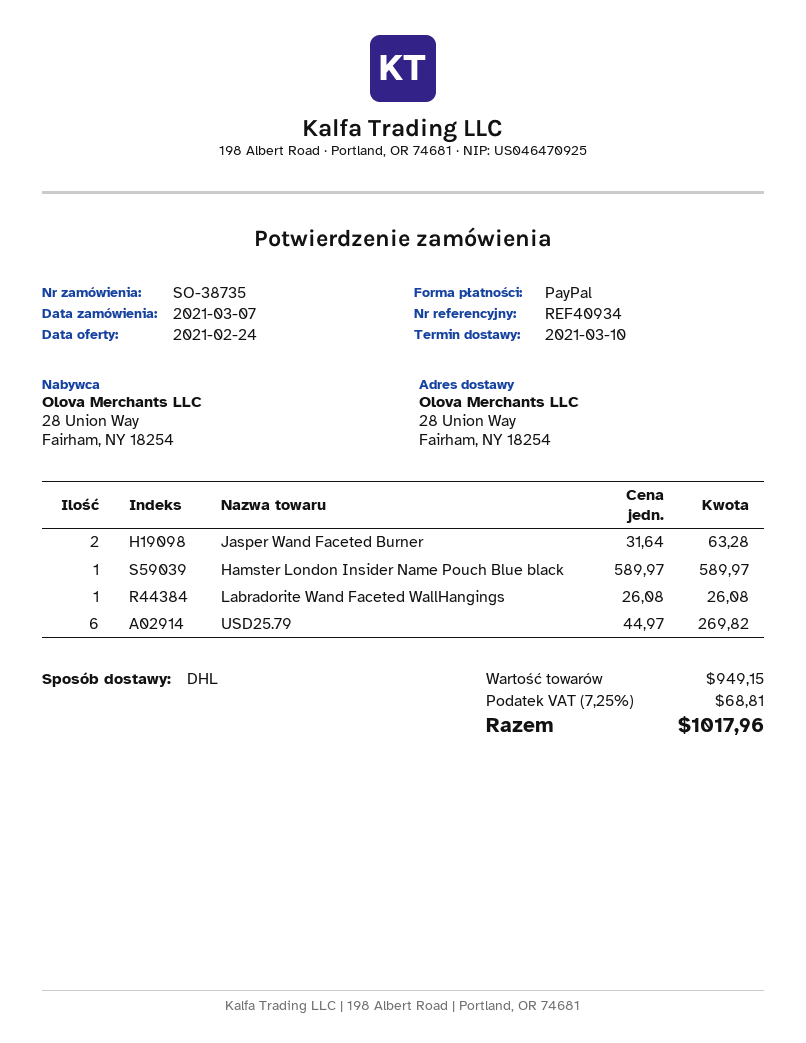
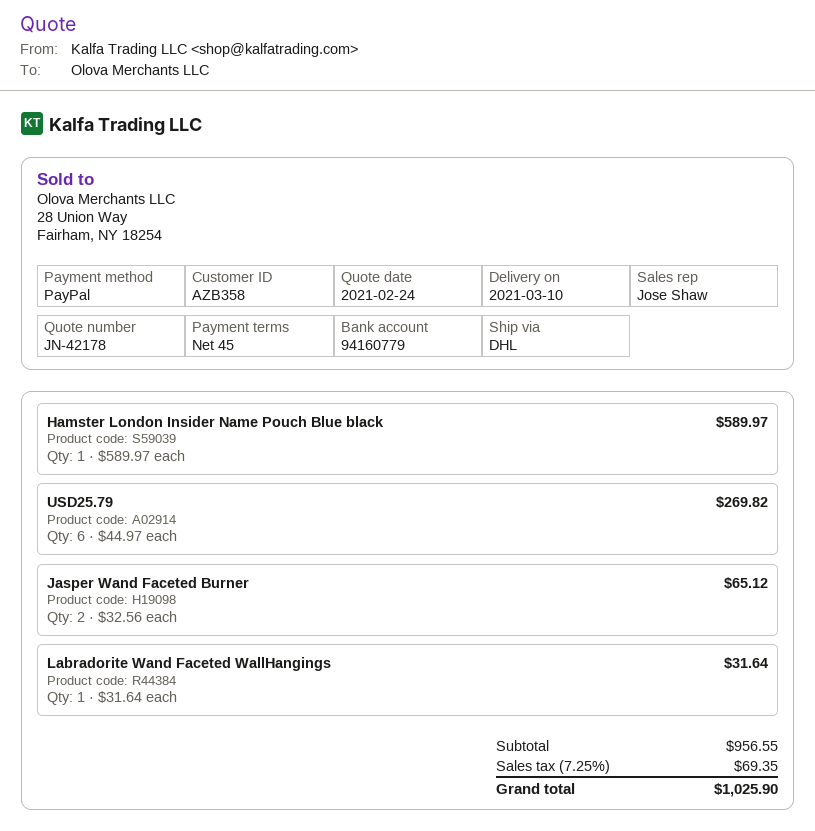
Jasper Wand Faceted Burner: 2 x 31.64 = 63.28 -> 2 x 32.56 = 65.12
Labradorite Wand Faceted WallHangings: 1 x 26.08 = 26.08 -> 1 x 31.64 = 31.64
subtotal: 949.15 -> 956.55
tax: 7.25% = 68.81 -> 7.25% = 69.35
total: 1017.96 -> 1025.90

